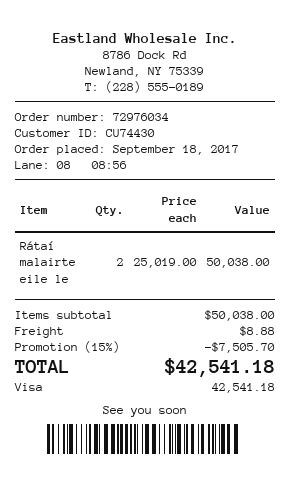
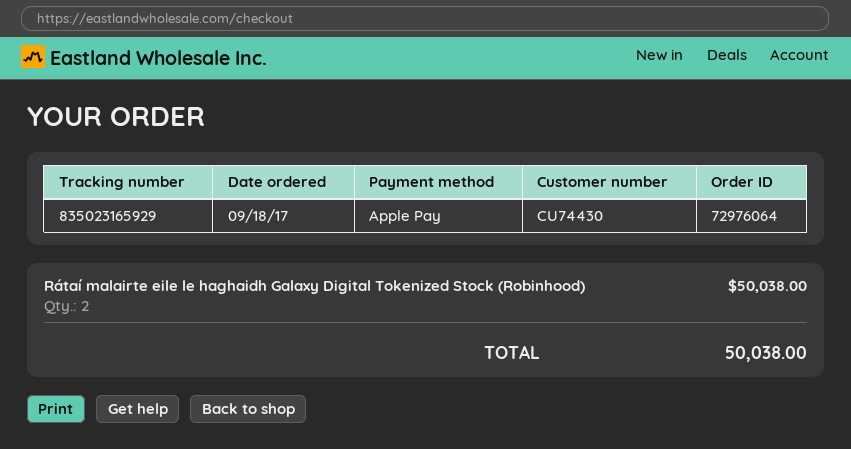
order number: 72976034 -> 72976064
payment method: Visa -> Apple Pay
discount: 15% = 7505.70 -> none
shipping: 8.88 -> none
total: 42541.18 -> 50038.00

